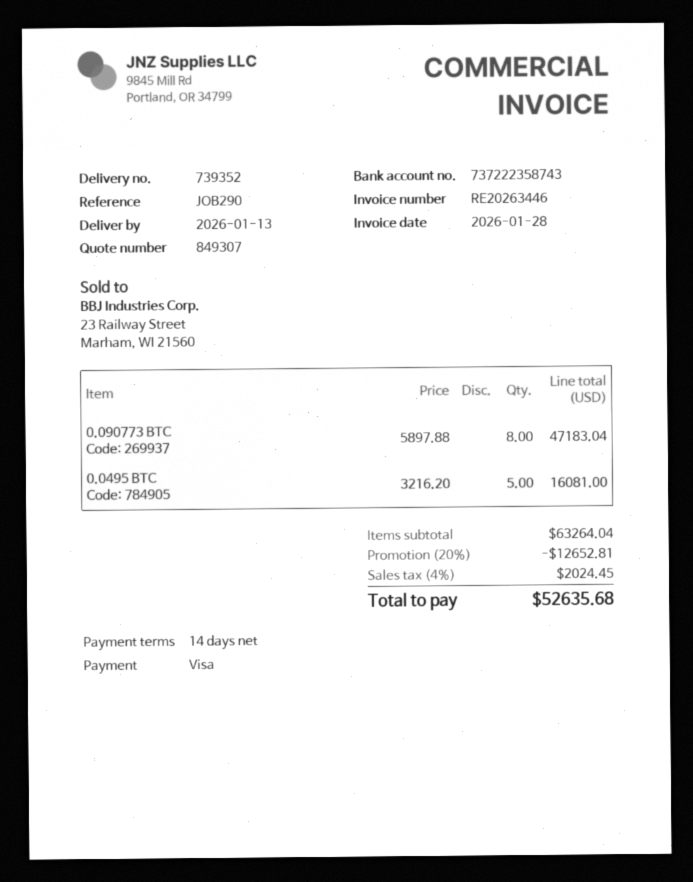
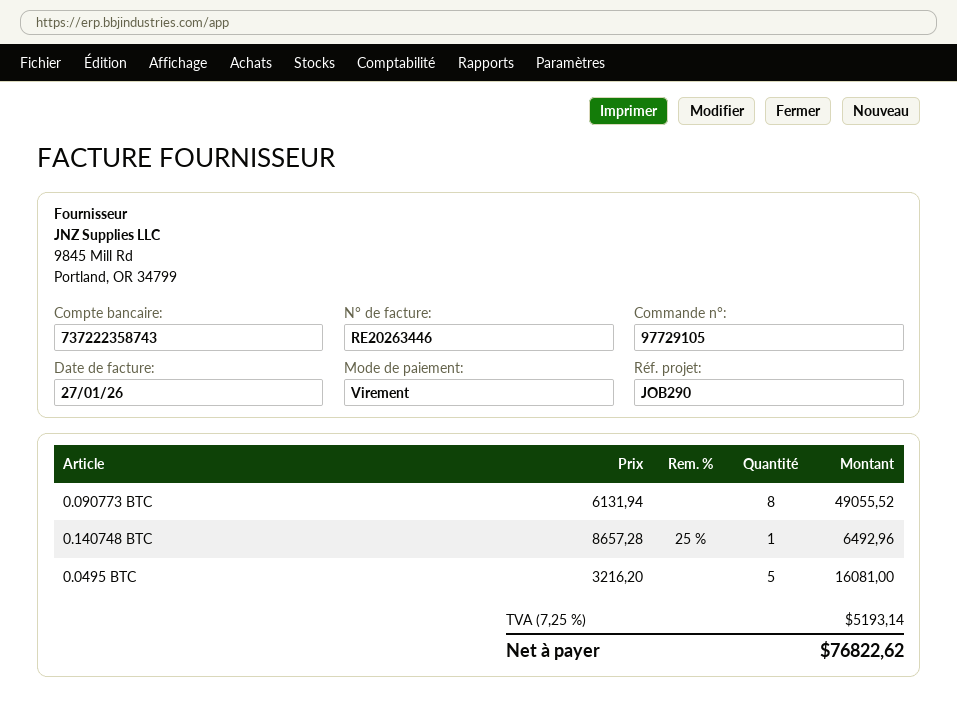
invoice date: 2026-01-28 -> 2026-01-27
payment method: Visa -> bank transfer
0.090773 BTC: 8 x 5897.88 = 47183.04 -> 8 x 6131.94 = 49055.52
0.140748 BTC: none -> 1 x 8657.28 - 25% = 6492.96
discount: 20% = 12652.81 -> none
tax: 4% = 2024.45 -> 7.25% = 5193.14
total: 52635.68 -> 76822.62

